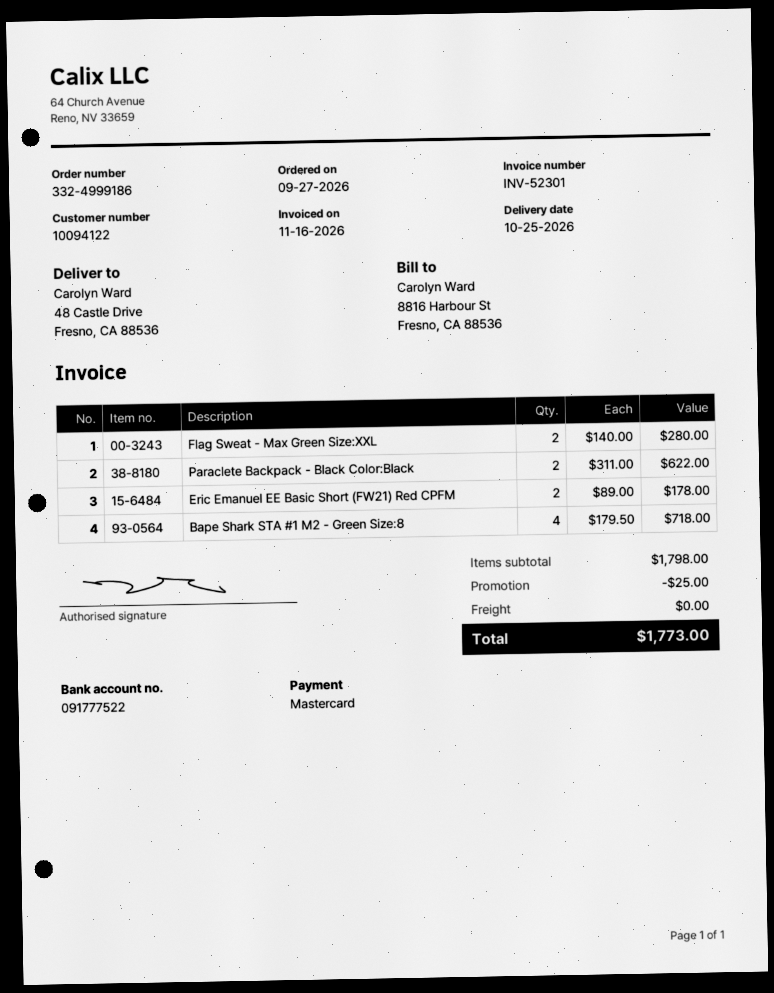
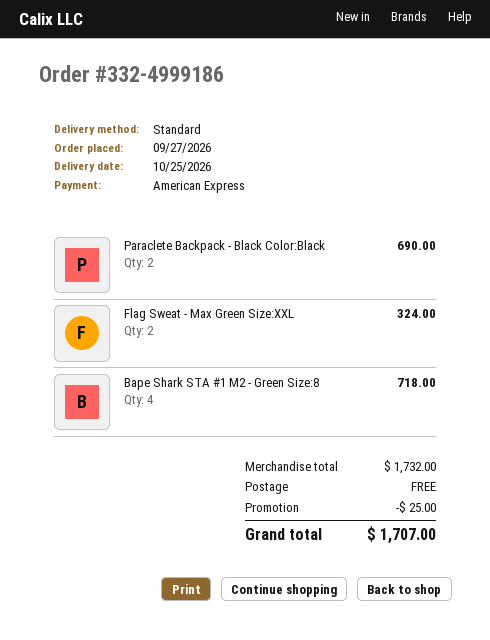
payment method: Mastercard -> American Express
Flag Sweat - Max Green Size:XXL: 2 for 280.00 -> 2 for 324.00
Paraclete Backpack - Black Color:Black: 2 for 622.00 -> 2 for 690.00
Eric Emanuel EE Basic Short (FW21) Red CPFM: 2 for 178.00 -> none
subtotal: 1798.00 -> 1732.00
total: 1773.00 -> 1707.00

